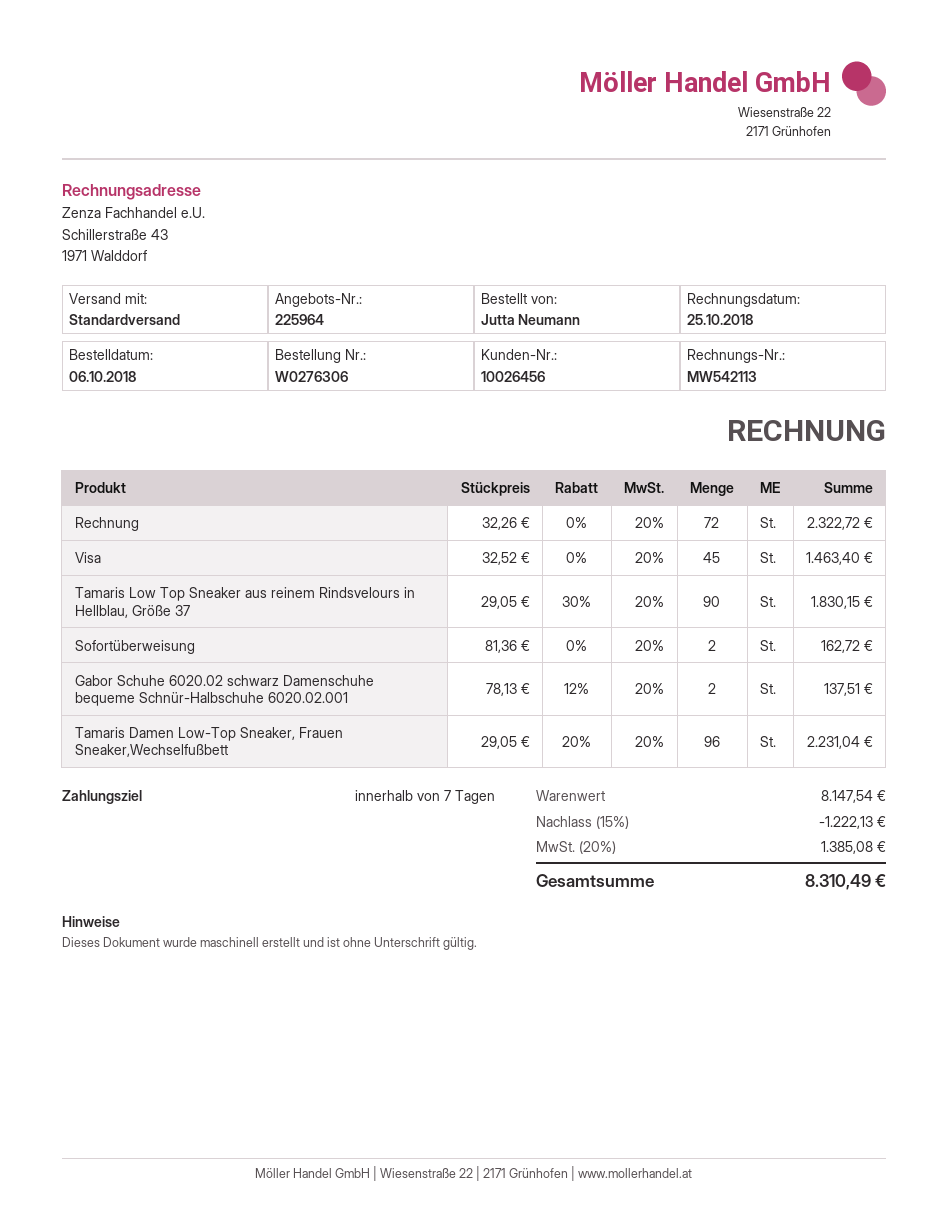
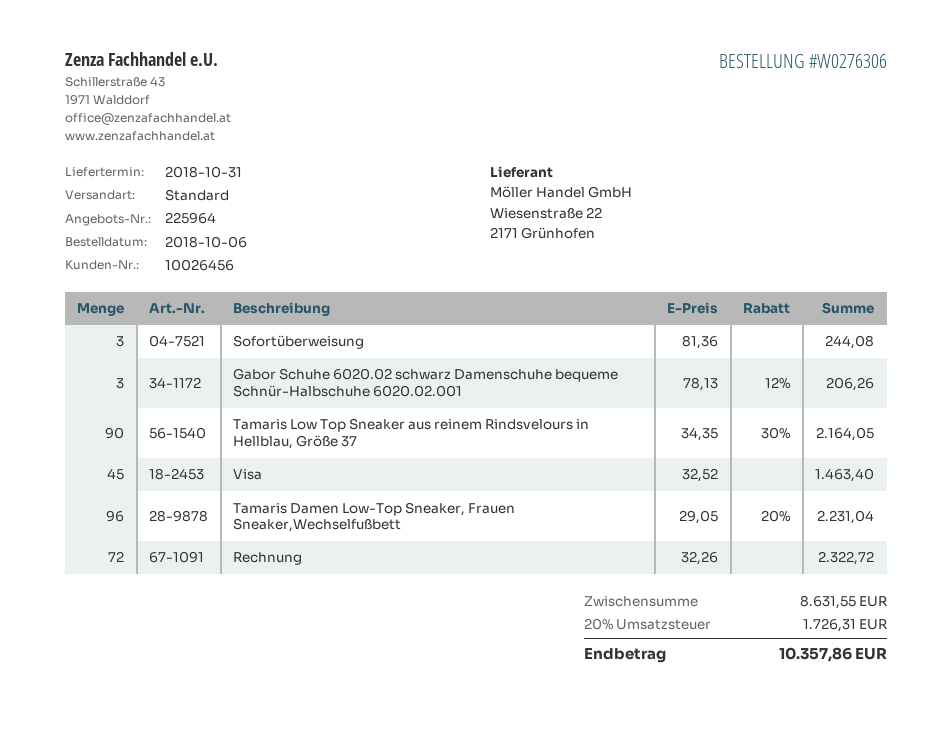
Tamaris Low Top Sneaker aus reinem Rindsvelours in Hellblau, Größe 37: 90 x 29.05 - 30% = 1830.15 -> 90 x 34.35 - 30% = 2164.05
Sofortüberweisung: 2 x 81.36 = 162.72 -> 3 x 81.36 = 244.08
Gabor Schuhe 6020.02 schwarz Damenschuhe bequeme Schnür-Halbschuhe 6020.02.001: 2 x 78.13 - 12% = 137.51 -> 3 x 78.13 - 12% = 206.26
subtotal: 8147.54 -> 8631.55
discount: 15% = 1222.13 -> none
tax: 20% = 1385.08 -> 20% = 1726.31
total: 8310.49 -> 10357.86

